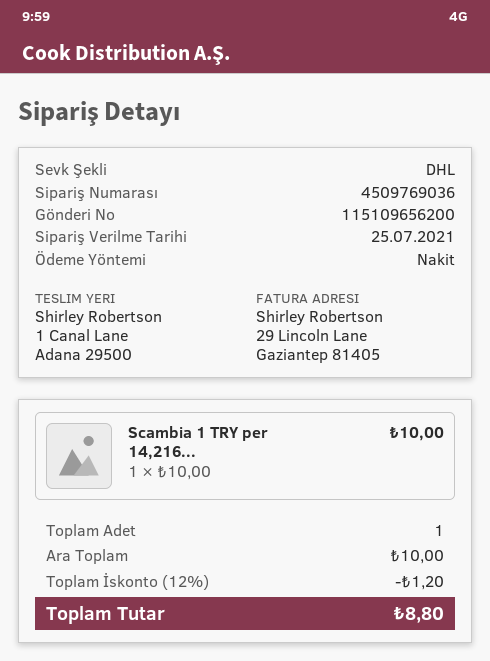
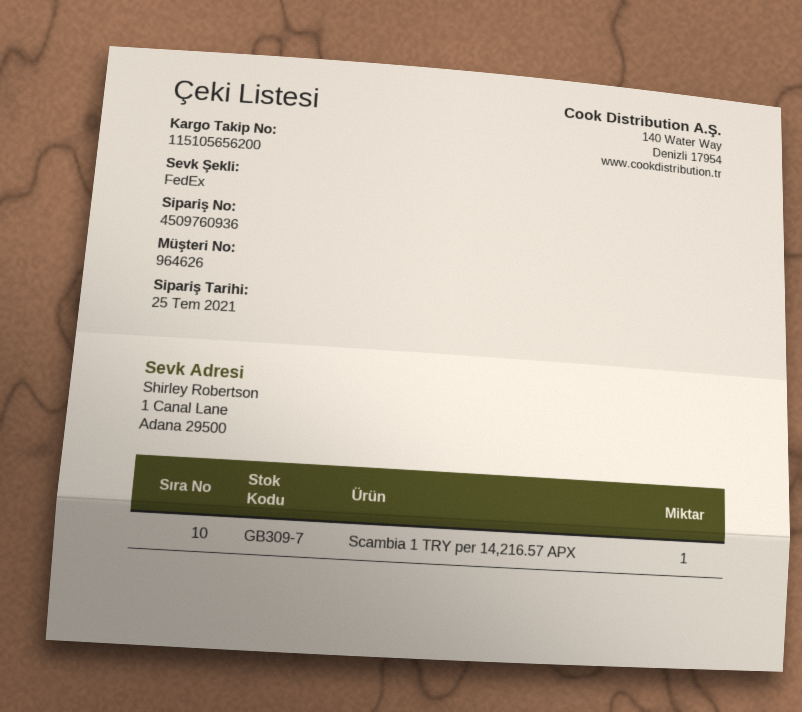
order number: 4509769036 -> 4509760936
shipping method: DHL -> FedEx
tracking number: 115109656200 -> 115105656200

